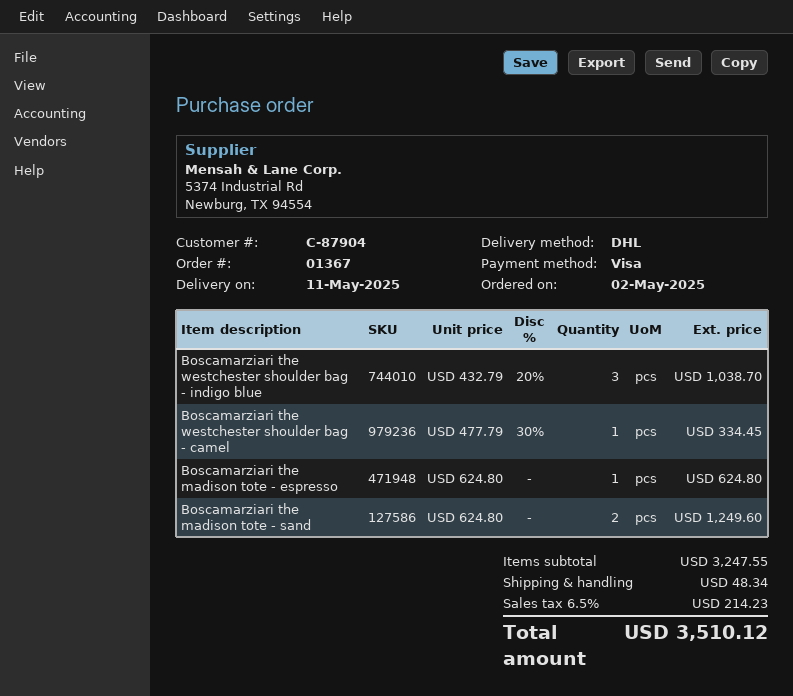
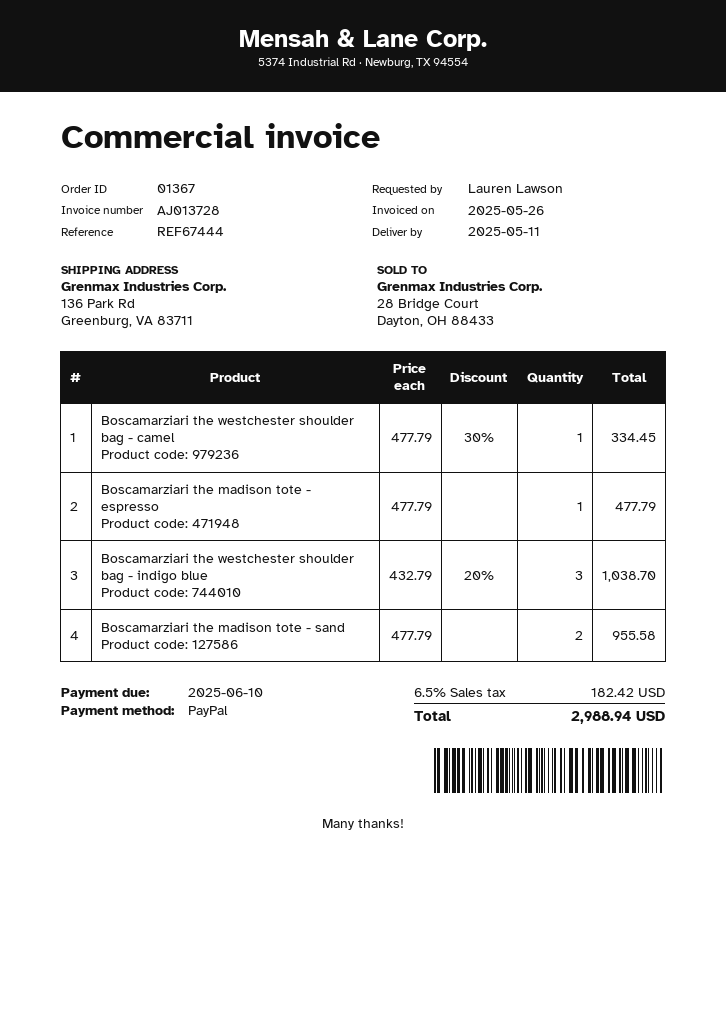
payment method: Visa -> PayPal
Boscamarziari the madison tote - espresso: 1 x 624.80 = 624.80 -> 1 x 477.79 = 477.79
Boscamarziari the madison tote - sand: 2 x 624.80 = 1249.60 -> 2 x 477.79 = 955.58
shipping: 48.34 -> none
tax: 6.5% = 214.23 -> 6.5% = 182.42
total: 3510.12 -> 2988.94

